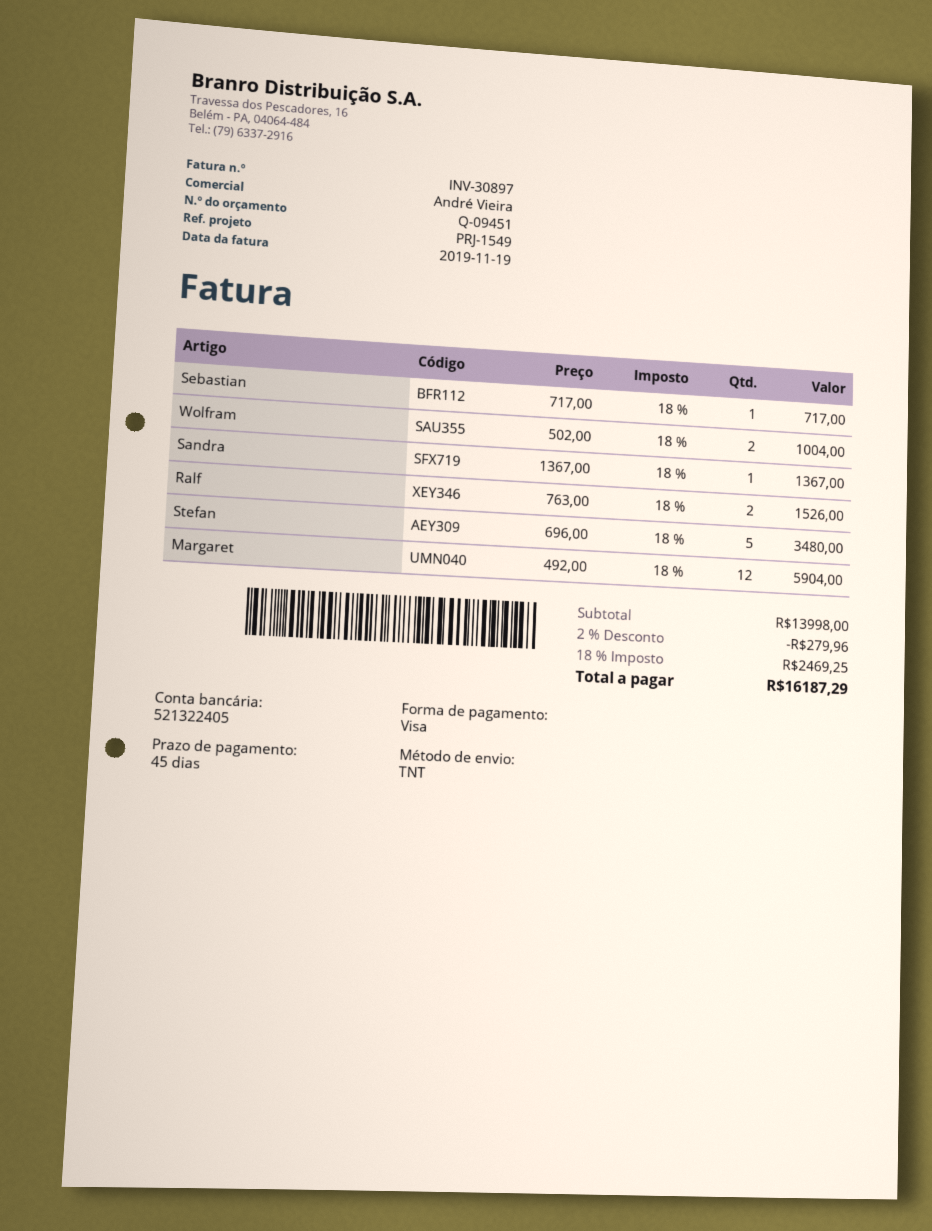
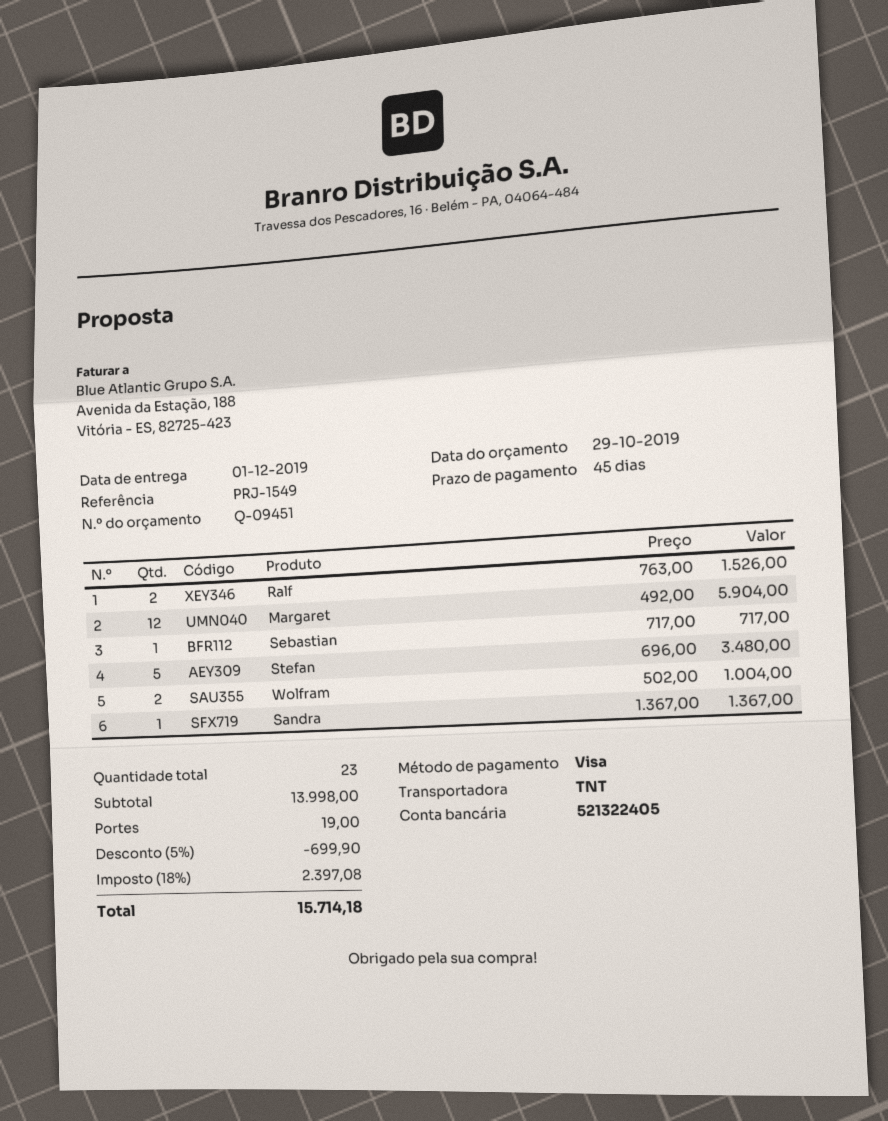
discount: 2% = 279.96 -> 5% = 699.90
shipping: none -> 19.00
tax: 18% = 2469.25 -> 18% = 2397.08
total: 16187.29 -> 15714.18

